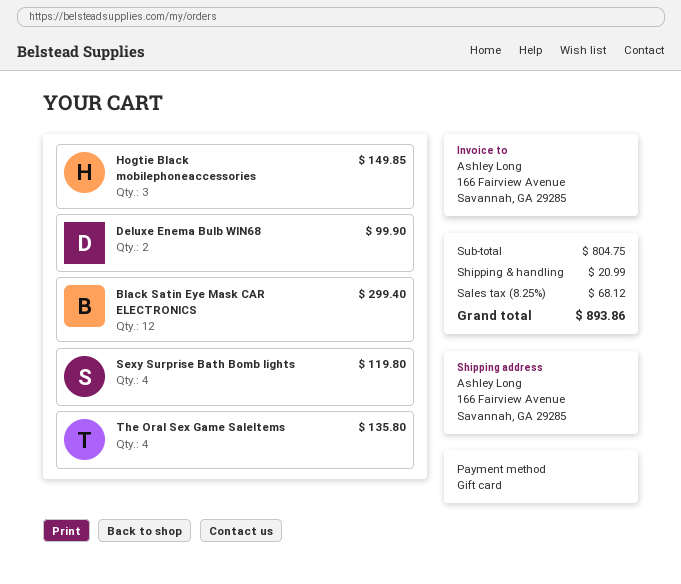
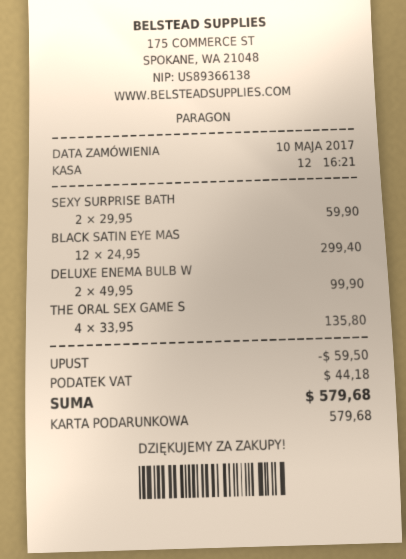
Hogtie Black mobilephoneaccessories: 3 for 149.85 -> none
Sexy Surprise Bath Bomb lights: 4 for 119.80 -> 2 for 59.90
discount: none -> 59.50
shipping: 20.99 -> none
tax: 68.12 -> 44.18
total: 893.86 -> 579.68

